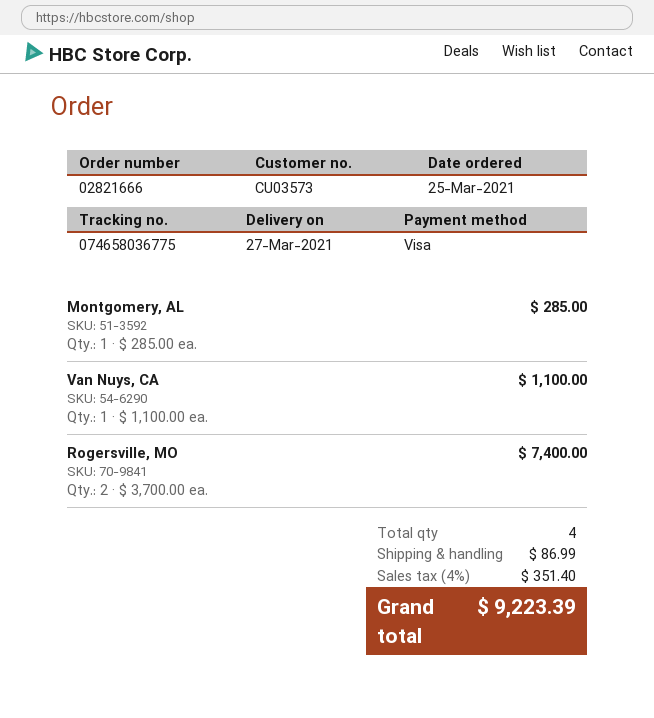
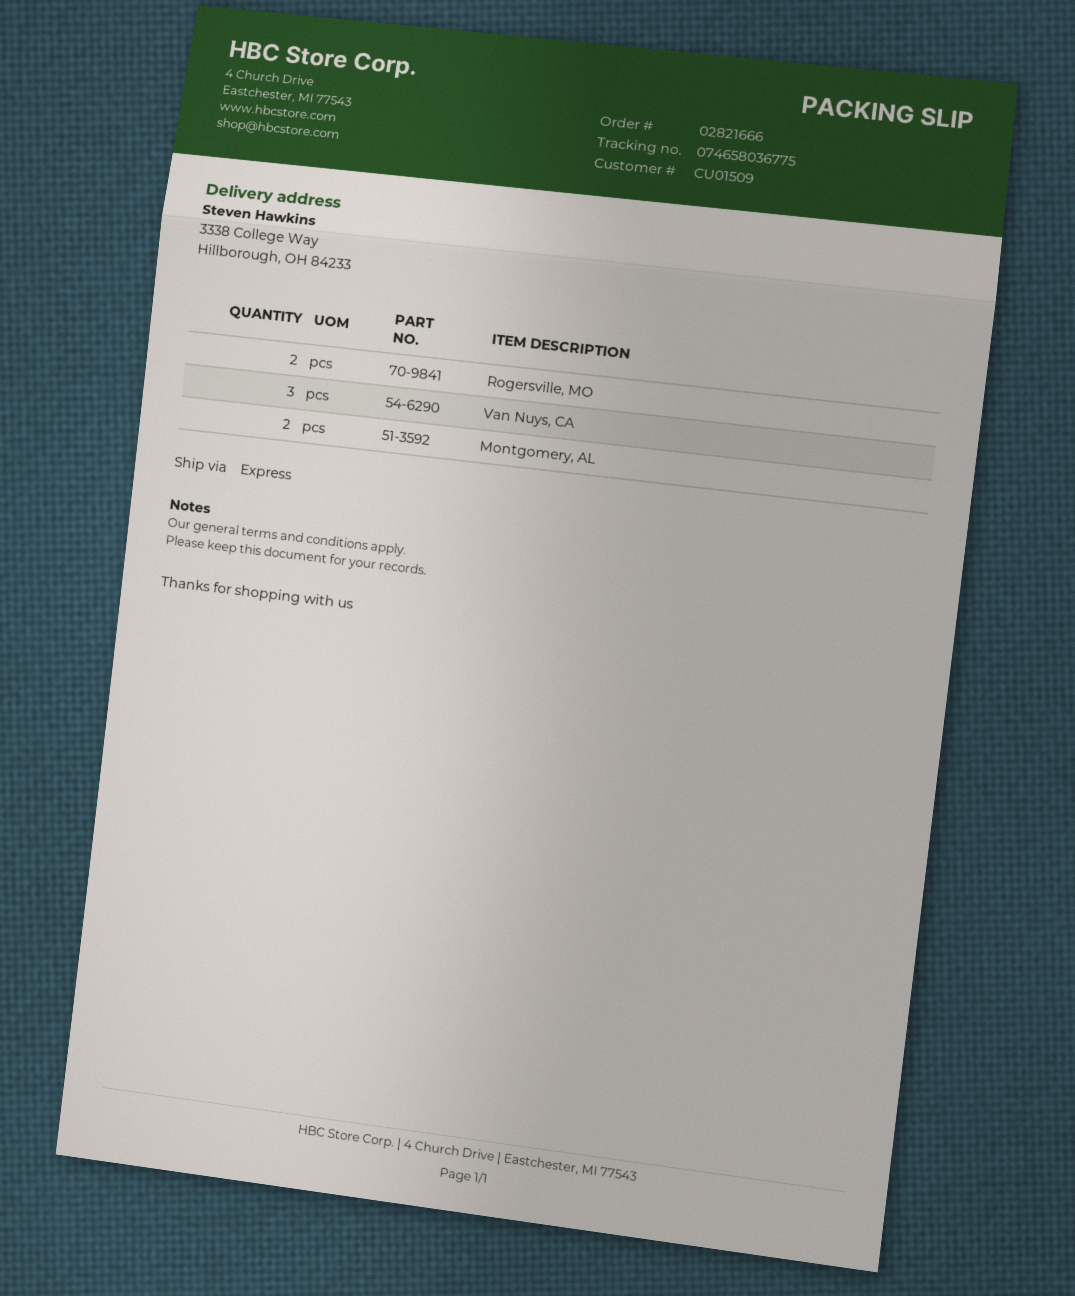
customer number: CU03573 -> CU01509
Montgomery, AL: 1 -> 2
Van Nuys, CA: 1 -> 3

